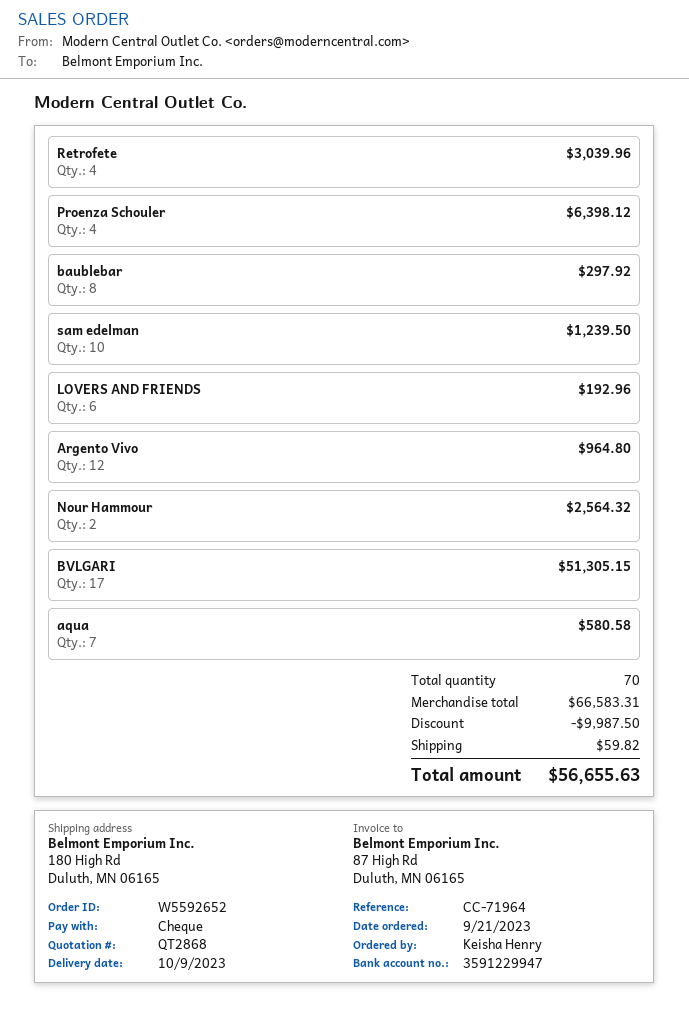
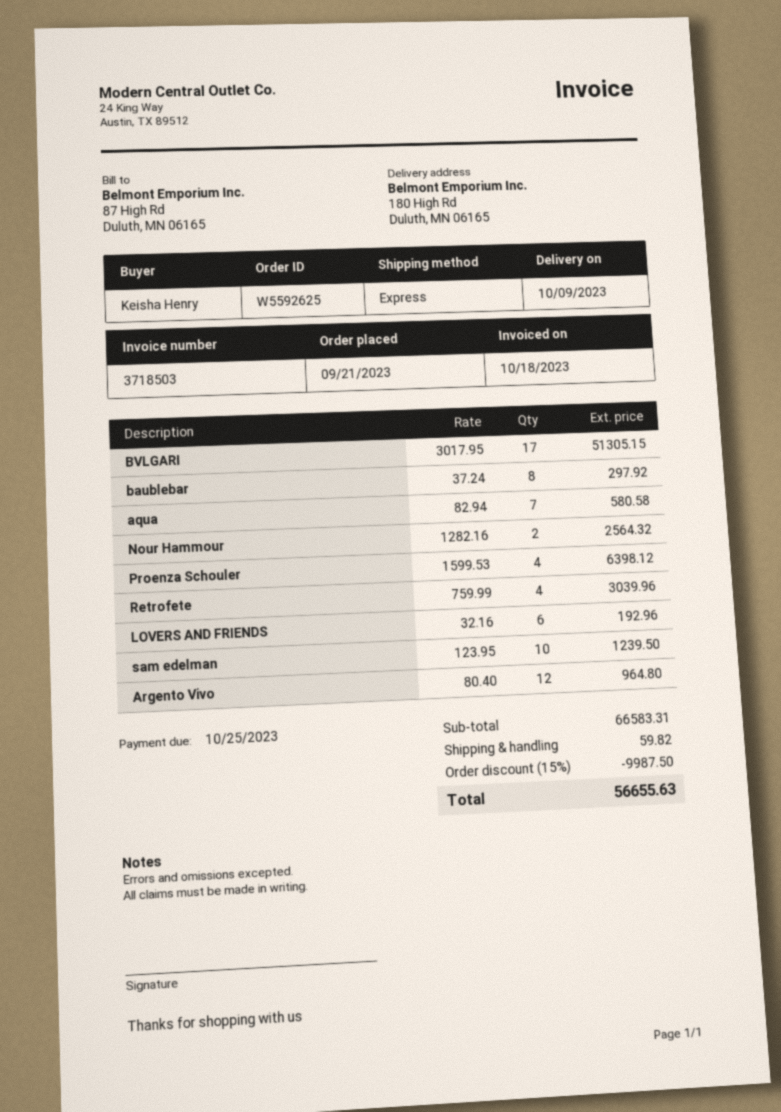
order number: W5592652 -> W5592625

